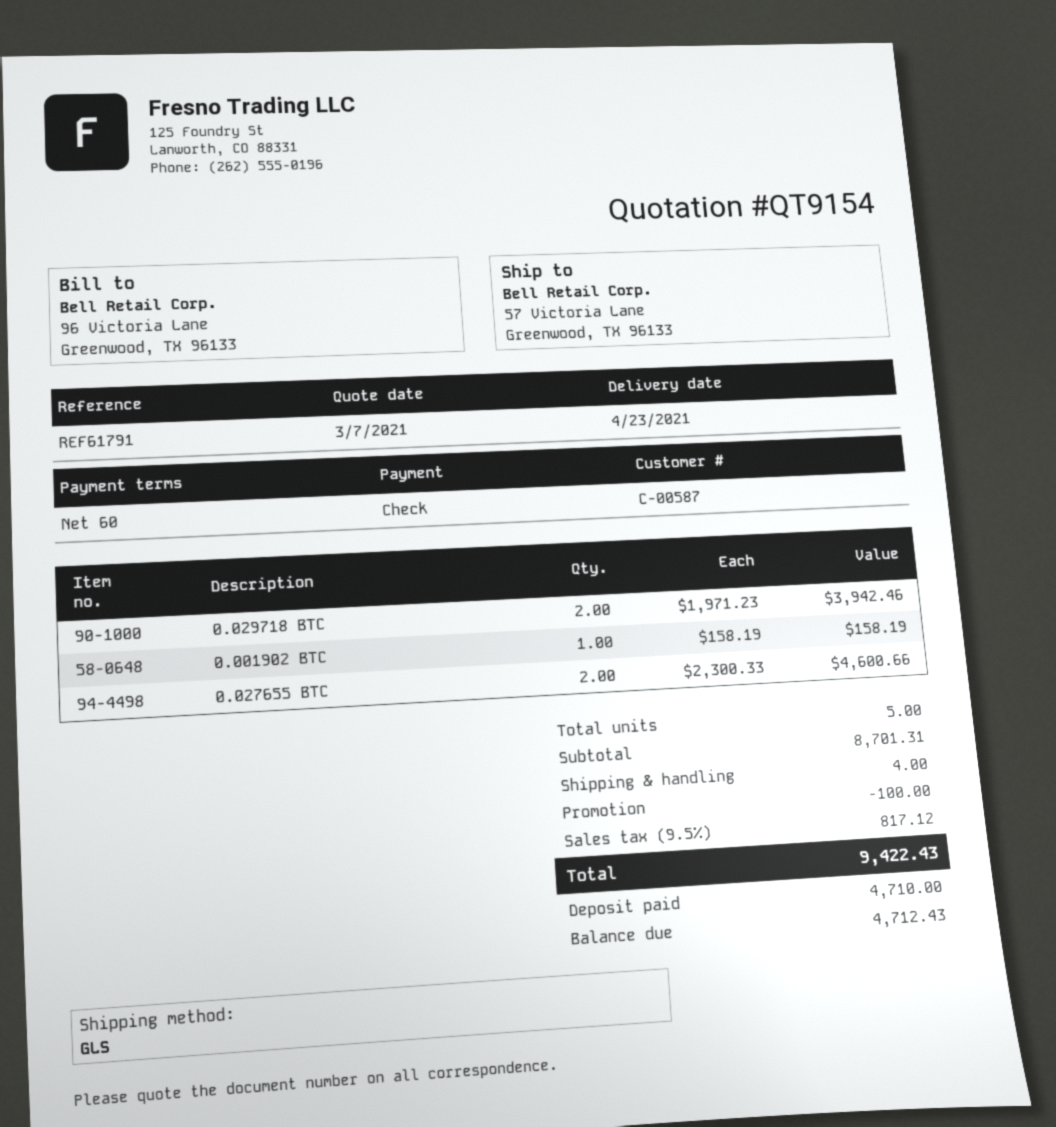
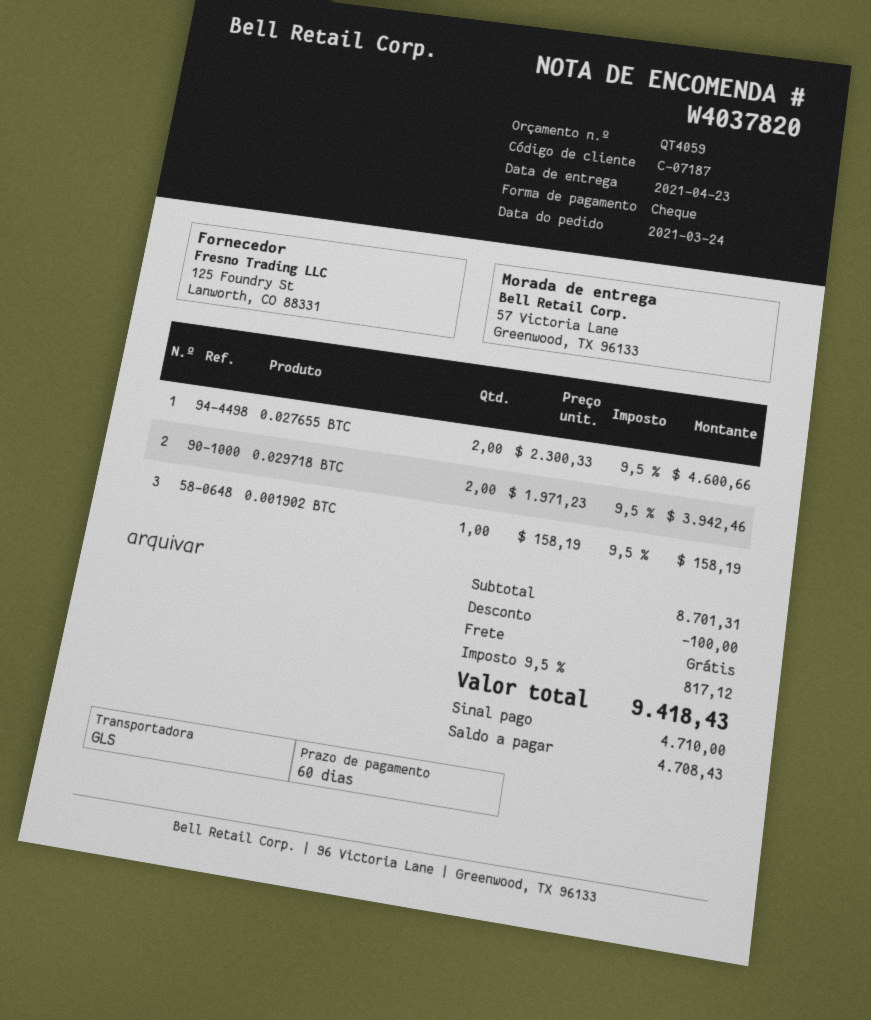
quote number: QT9154 -> QT4059
customer number: C-00587 -> C-07187
shipping: 4.00 -> 0.00
total: 9422.43 -> 9418.43
balance: 4712.43 -> 4708.43

